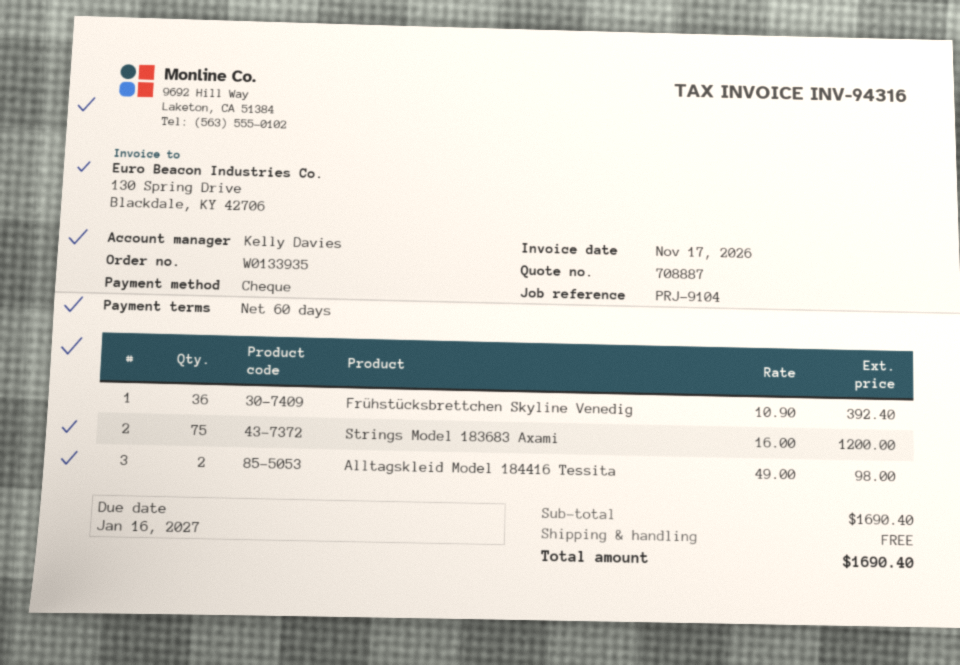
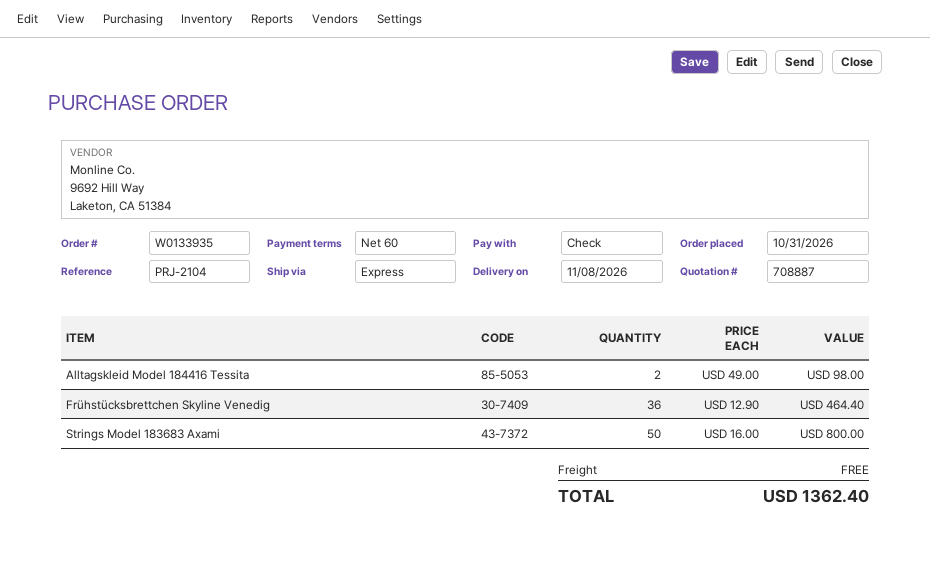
reference: PRJ-9104 -> PRJ-2104
Frühstücksbrettchen Skyline Venedig: 36 x 10.90 = 392.40 -> 36 x 12.90 = 464.40
Strings Model 183683 Axami: 75 x 16.00 = 1200.00 -> 50 x 16.00 = 800.00
total: 1690.40 -> 1362.40

